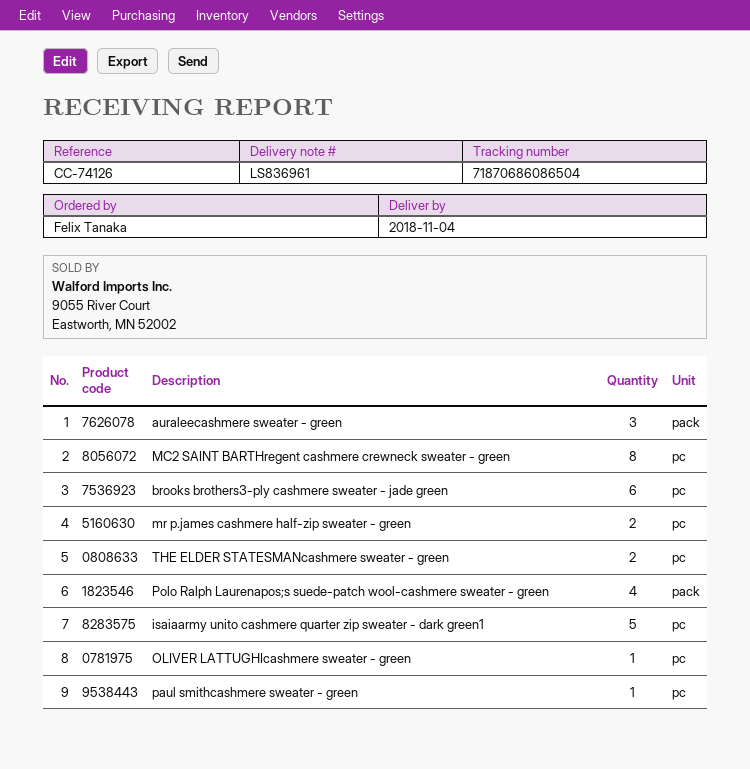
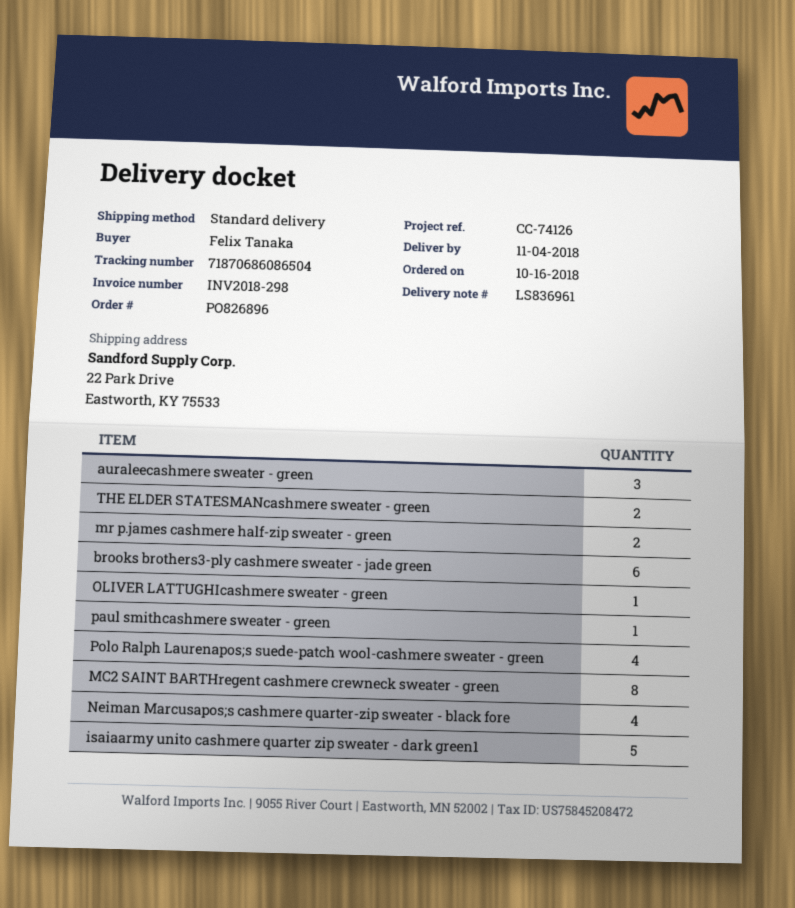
Neiman Marcusapos;s cashmere quarter-zip sweater - black fore: none -> 4

